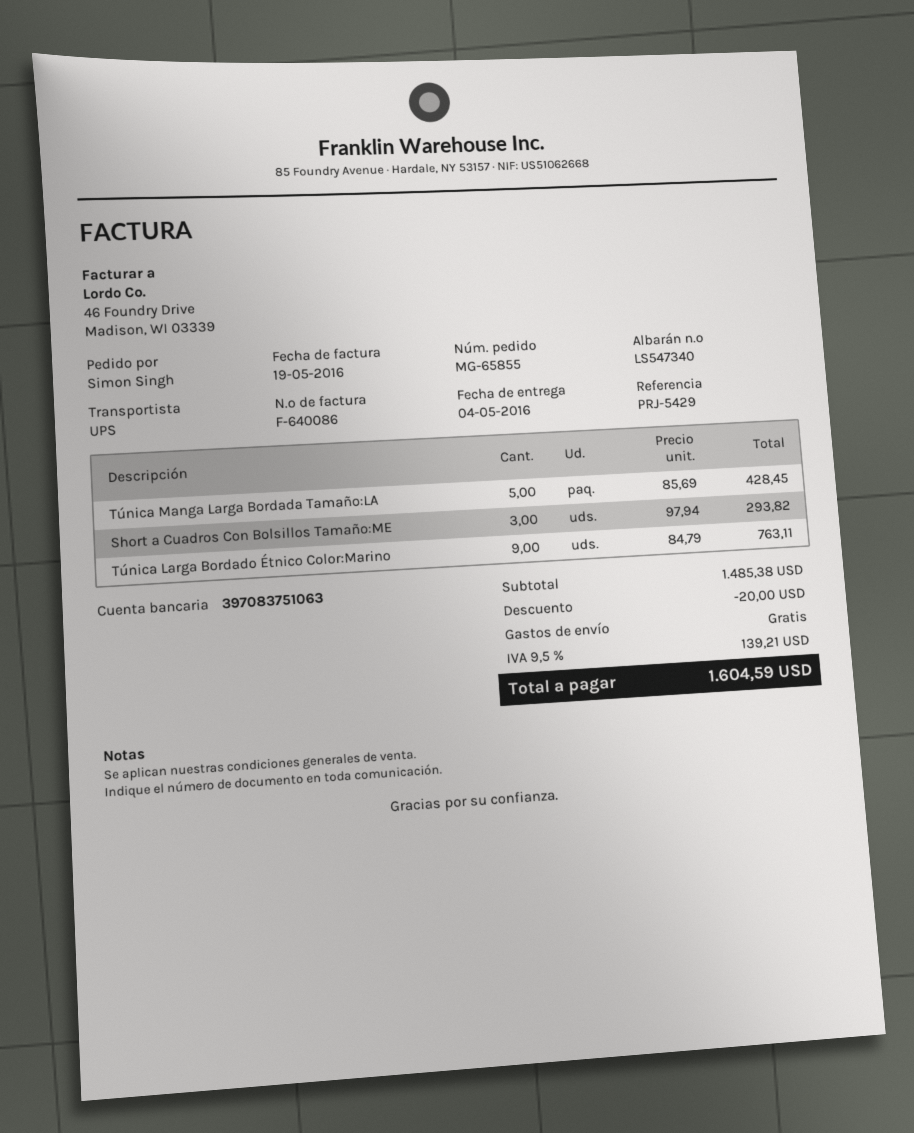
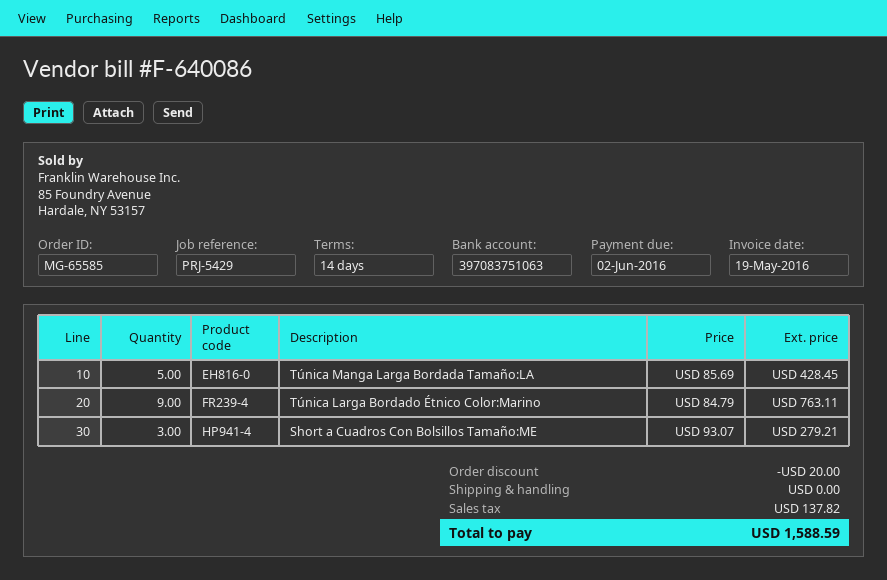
order number: MG-65855 -> MG-65585
Short a Cuadros Con Bolsillos Tamaño:ME: 3 x 97.94 = 293.82 -> 3 x 93.07 = 279.21
tax: 139.21 -> 137.82
total: 1604.59 -> 1588.59

